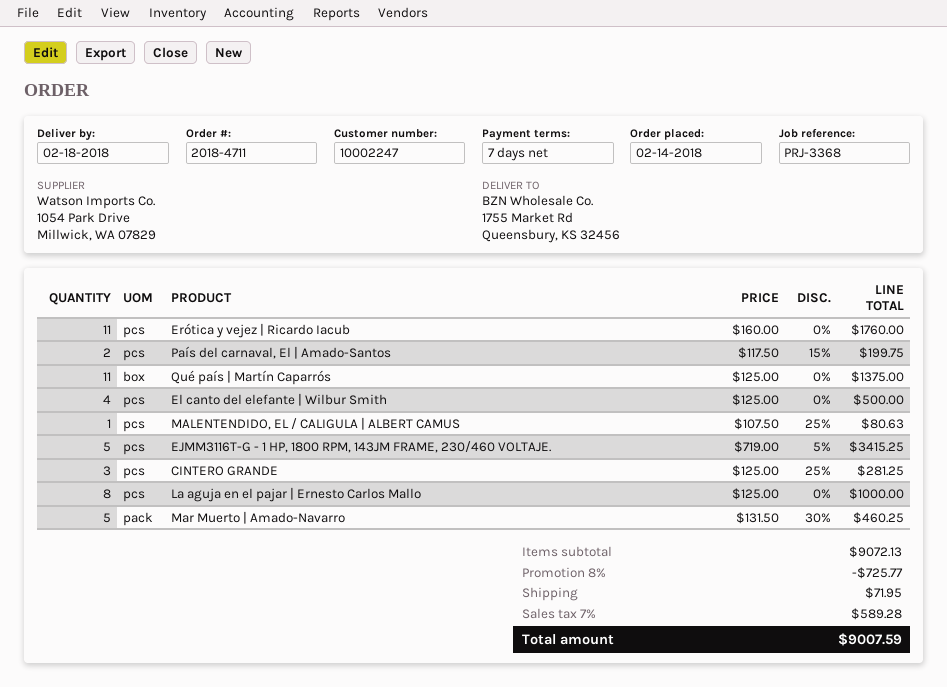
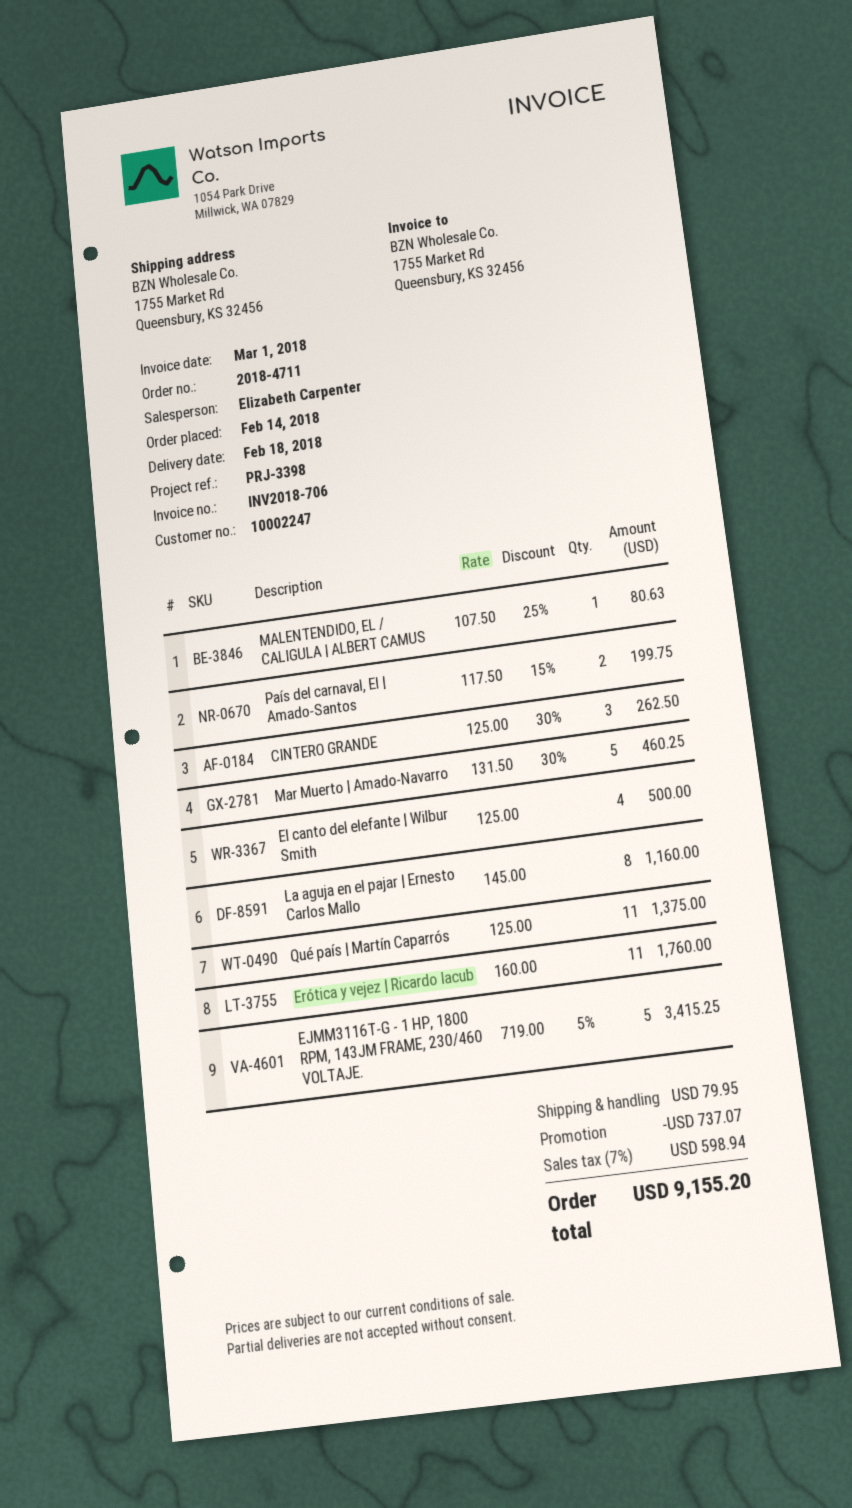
reference: PRJ-3368 -> PRJ-3398
CINTERO GRANDE: 3 x 125.00 - 25% = 281.25 -> 3 x 125.00 - 30% = 262.50
La aguja en el pajar | Ernesto Carlos Mallo: 8 x 125.00 = 1000.00 -> 8 x 145.00 = 1160.00
discount: 725.77 -> 737.07
shipping: 71.95 -> 79.95
tax: 7% = 589.28 -> 7% = 598.94
total: 9007.59 -> 9155.20

